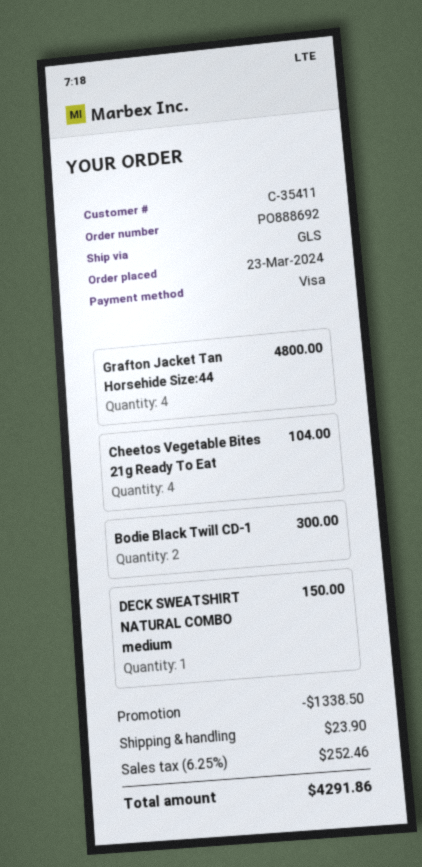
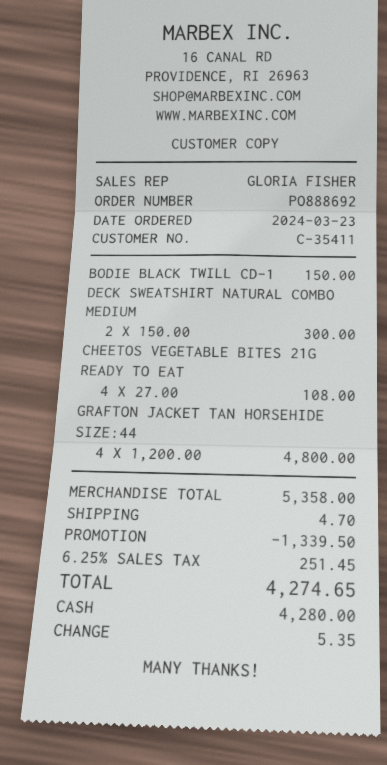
payment method: Visa -> cash
Cheetos Vegetable Bites 21g Ready To Eat: 4 for 104.00 -> 4 for 108.00
Bodie Black Twill CD-1: 2 for 300.00 -> 1 for 150.00
DECK SWEATSHIRT NATURAL COMBO medium: 1 for 150.00 -> 2 for 300.00
discount: 1338.50 -> 1339.50
shipping: 23.90 -> 4.70
tax: 6.25% = 252.46 -> 6.25% = 251.45
total: 4291.86 -> 4274.65

